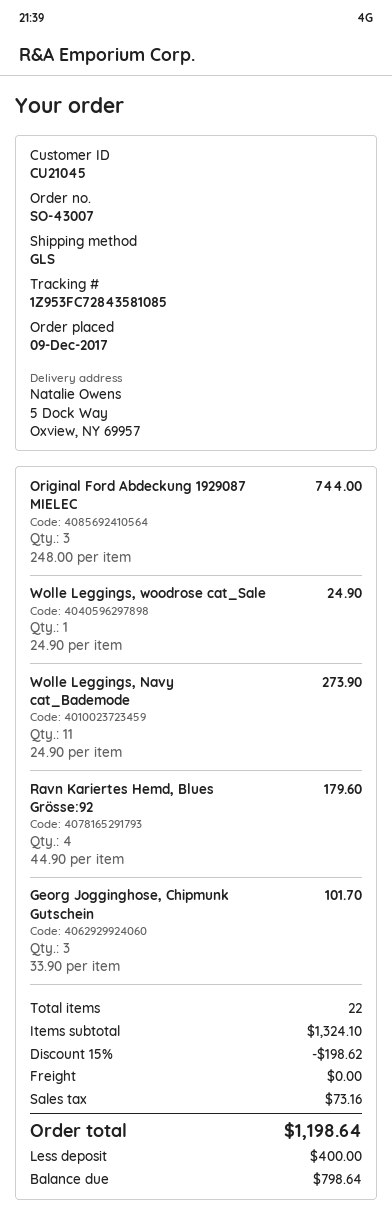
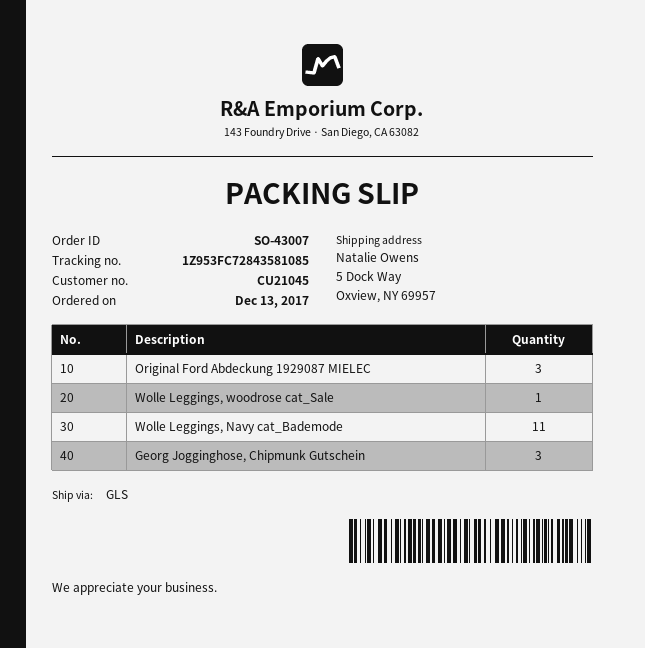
order date: 2017-12-09 -> 2017-12-13
Ravn Kariertes Hemd, Blues Grösse:92: 4 -> none

